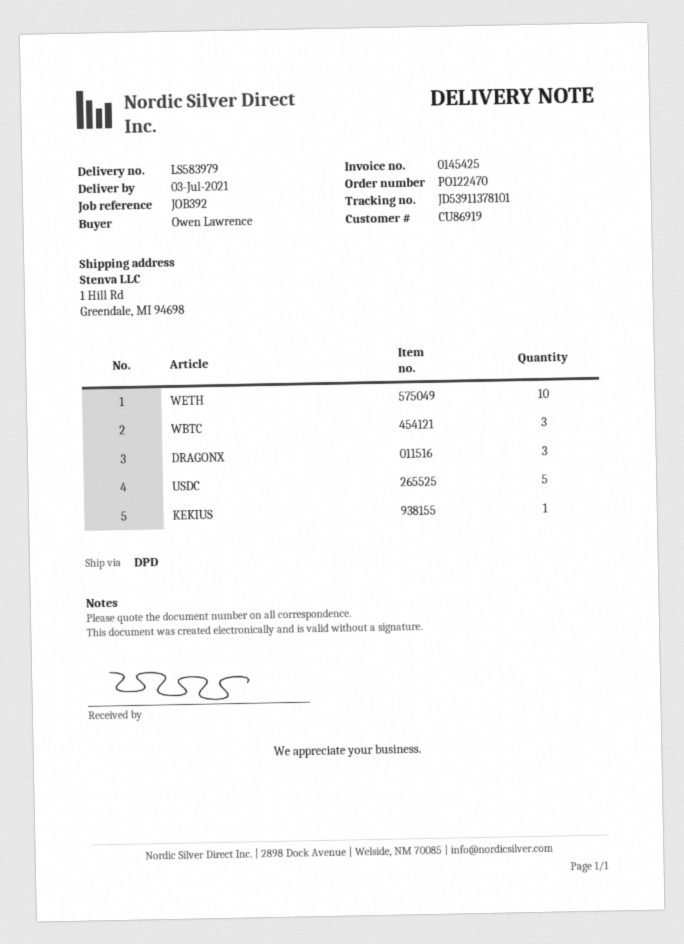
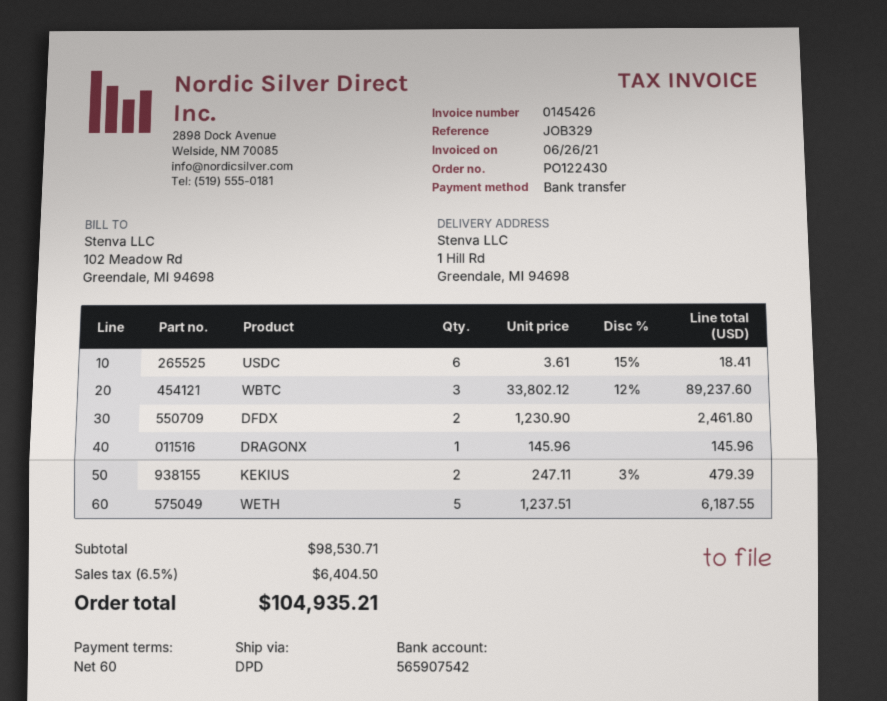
order number: PO122470 -> PO122430
invoice number: 0145425 -> 0145426
reference: JOB392 -> JOB329
WETH: 10 -> 5
DRAGONX: 3 -> 1
USDC: 5 -> 6
KEKIUS: 1 -> 2
DFDX: none -> 2

